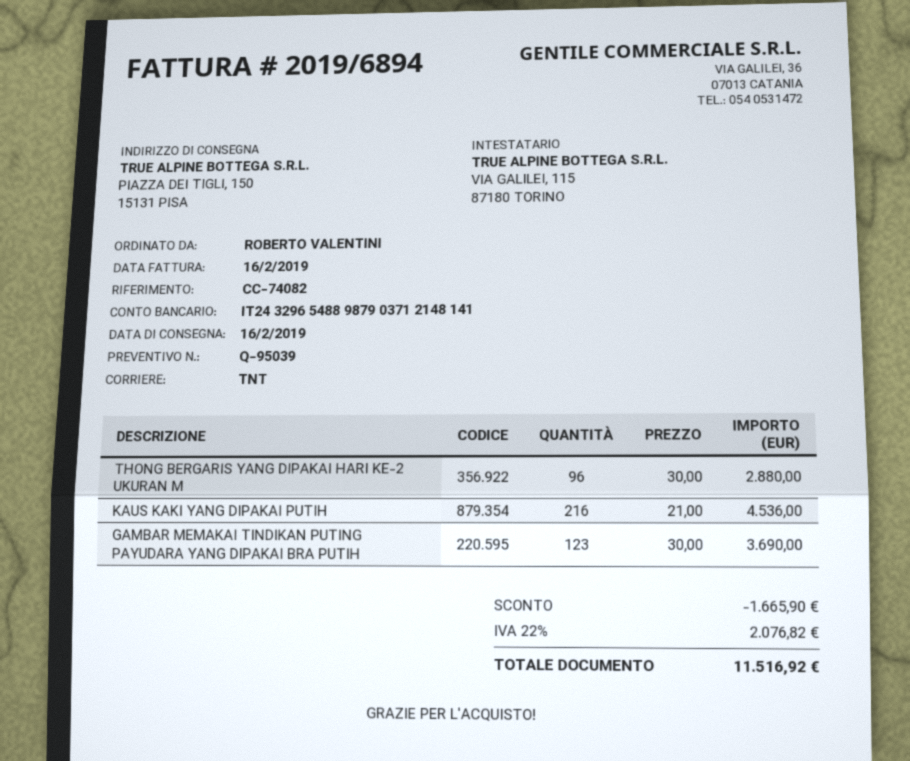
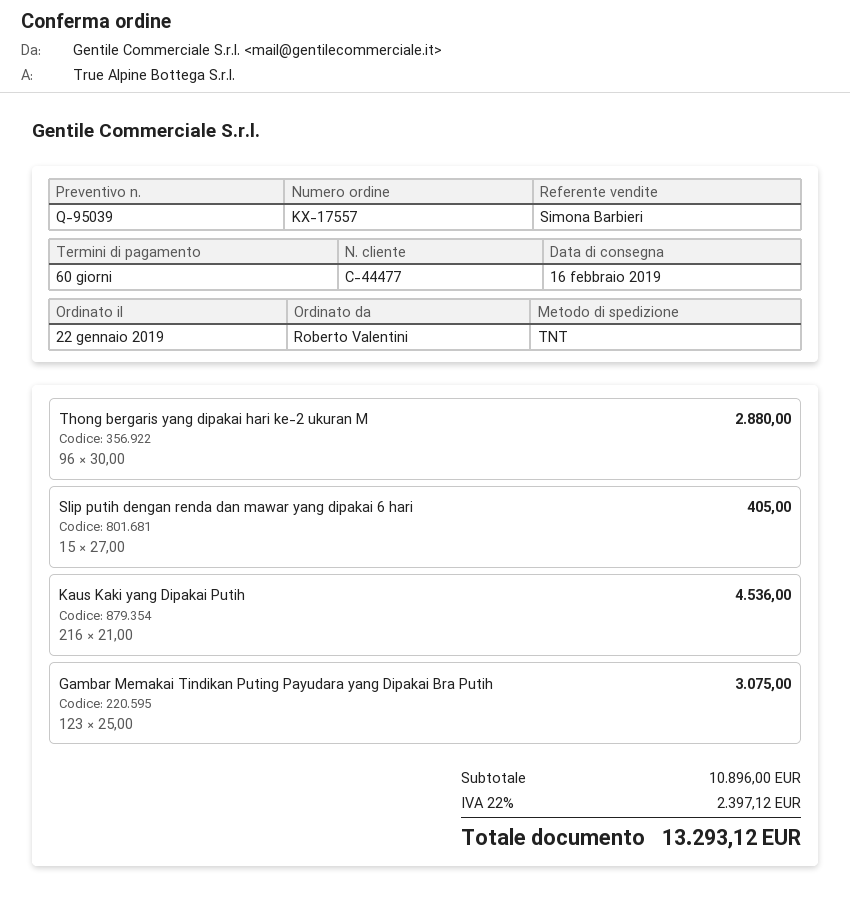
GAMBAR MEMAKAI TINDIKAN PUTING PAYUDARA YANG DIPAKAI BRA PUTIH: 123 x 30.00 = 3690.00 -> 123 x 25.00 = 3075.00
Slip putih dengan renda dan mawar yang dipakai 6 hari: none -> 15 x 27.00 = 405.00
discount: 1665.90 -> none
tax: 22% = 2076.82 -> 22% = 2397.12
total: 11516.92 -> 13293.12

